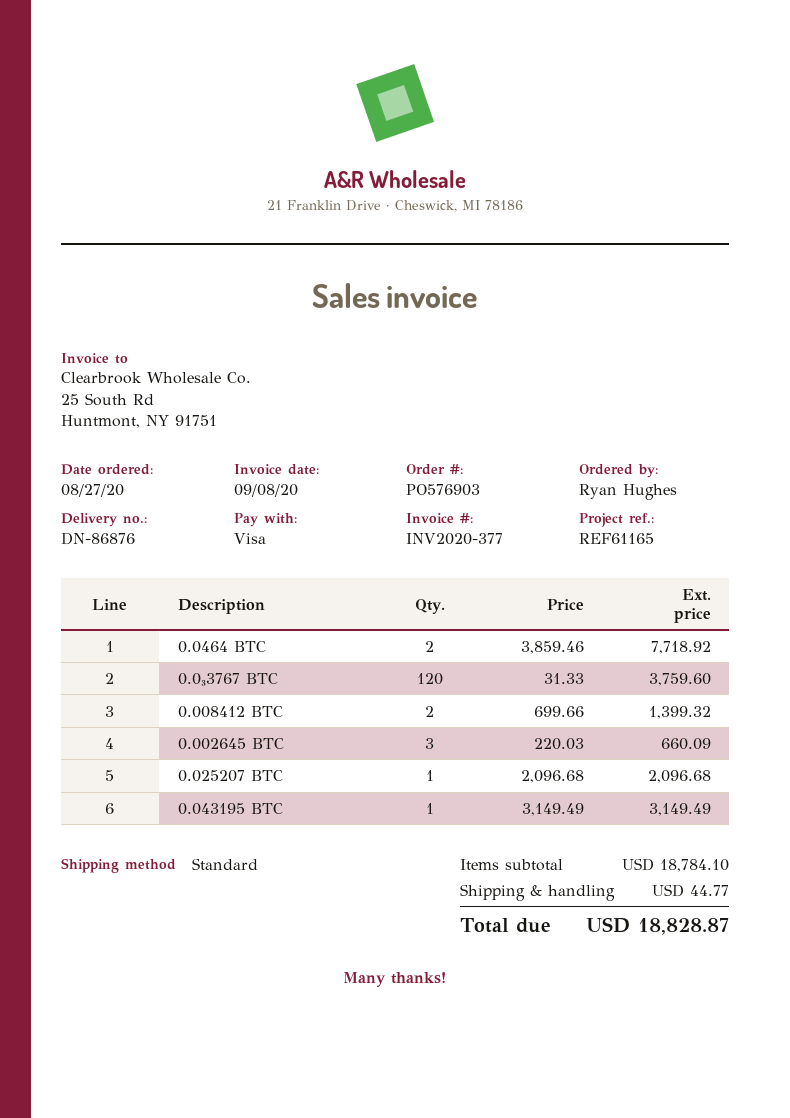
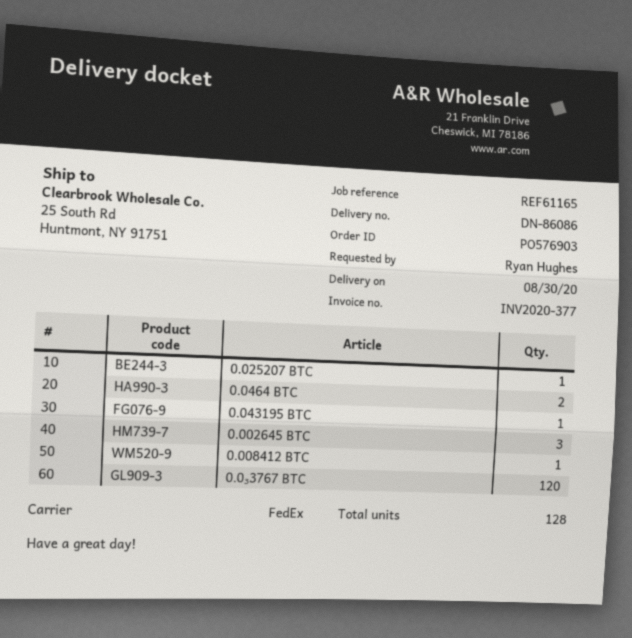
delivery note number: DN-86876 -> DN-86086
shipping method: standard -> FedEx
0.008412 BTC: 2 -> 1

